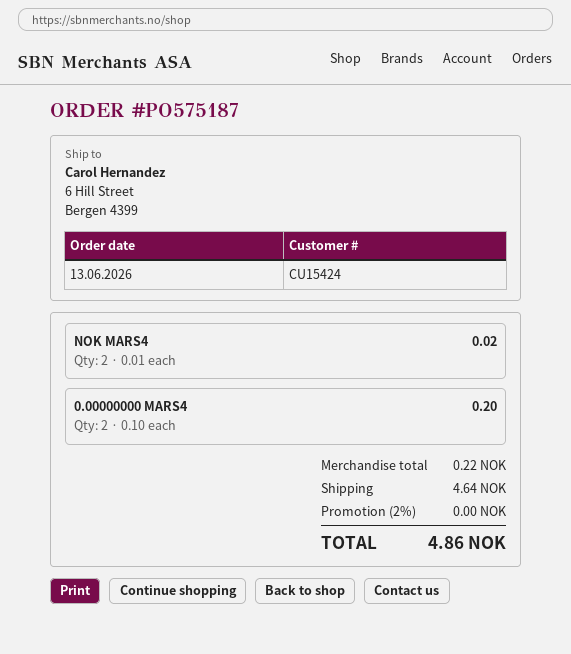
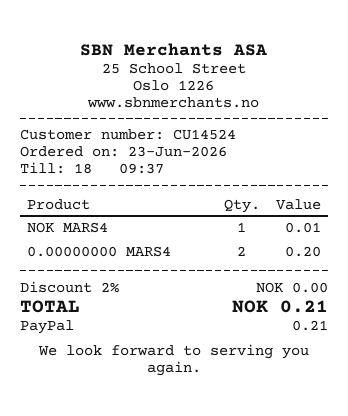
order date: 2026-06-13 -> 2026-06-23
customer number: CU15424 -> CU14524
NOK MARS4: 2 for 0.02 -> 1 for 0.01
shipping: 4.64 -> none
total: 4.86 -> 0.21

